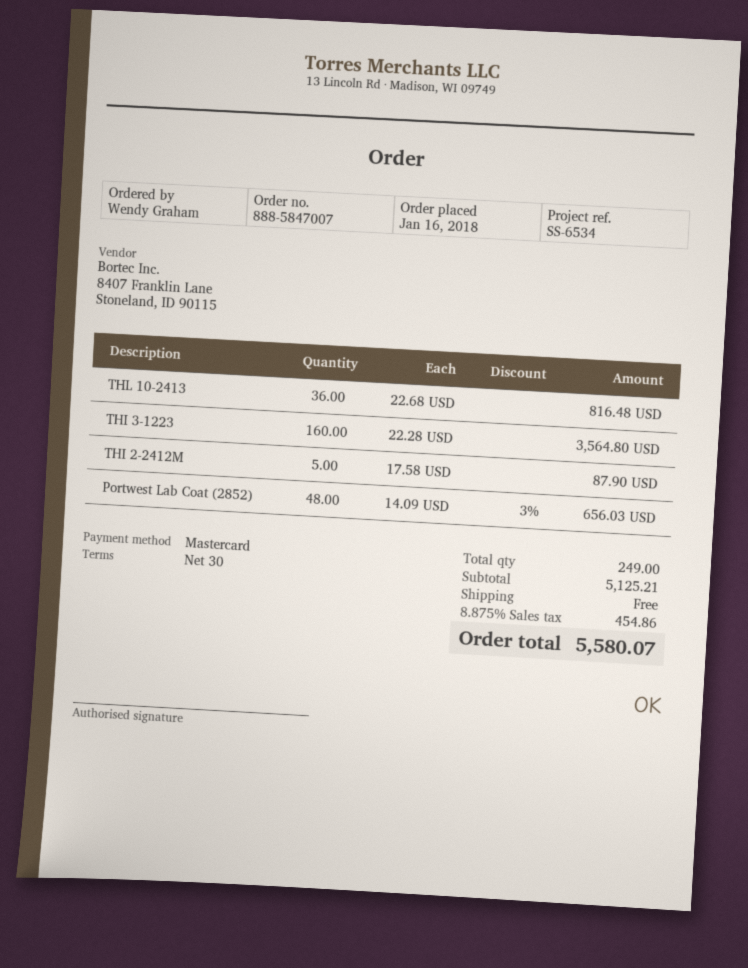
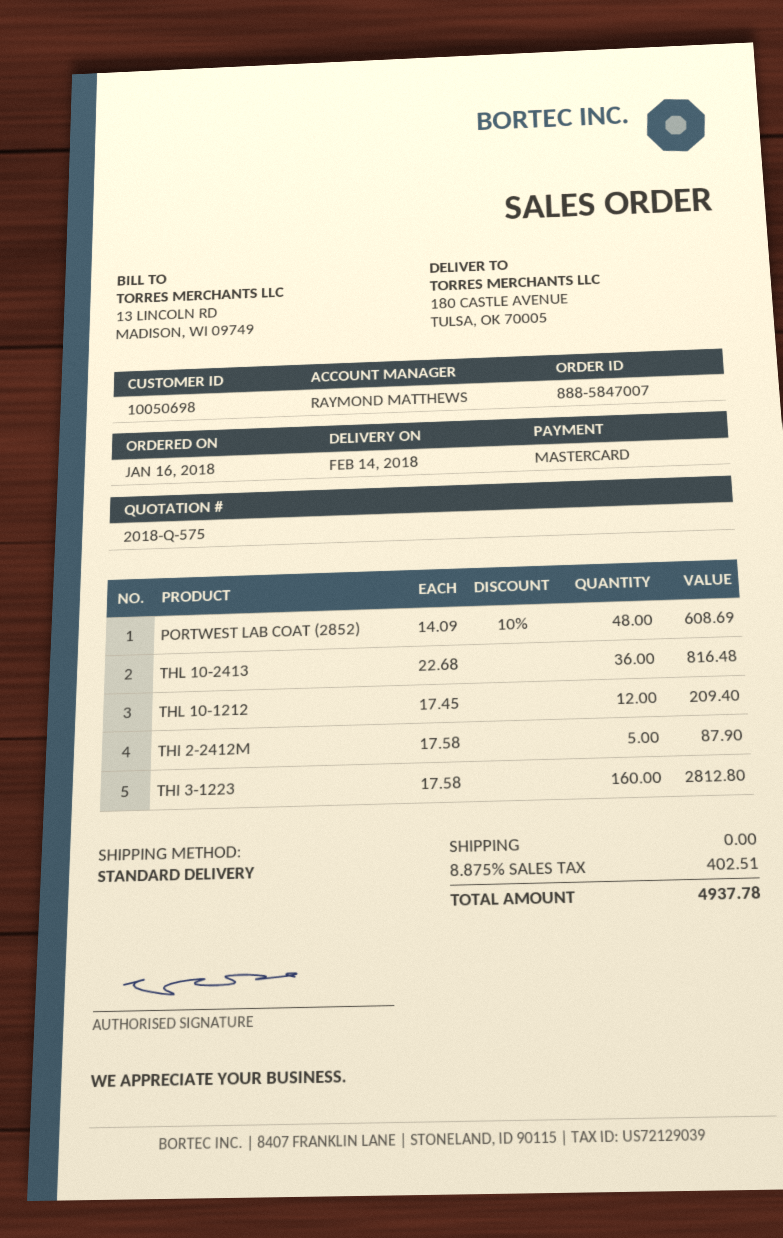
THI 3-1223: 160 x 22.28 = 3564.80 -> 160 x 17.58 = 2812.80
Portwest Lab Coat (2852): 48 x 14.09 - 3% = 656.03 -> 48 x 14.09 - 10% = 608.69
THL 10-1212: none -> 12 x 17.45 = 209.40
tax: 8.875% = 454.86 -> 8.875% = 402.51
total: 5580.07 -> 4937.78

